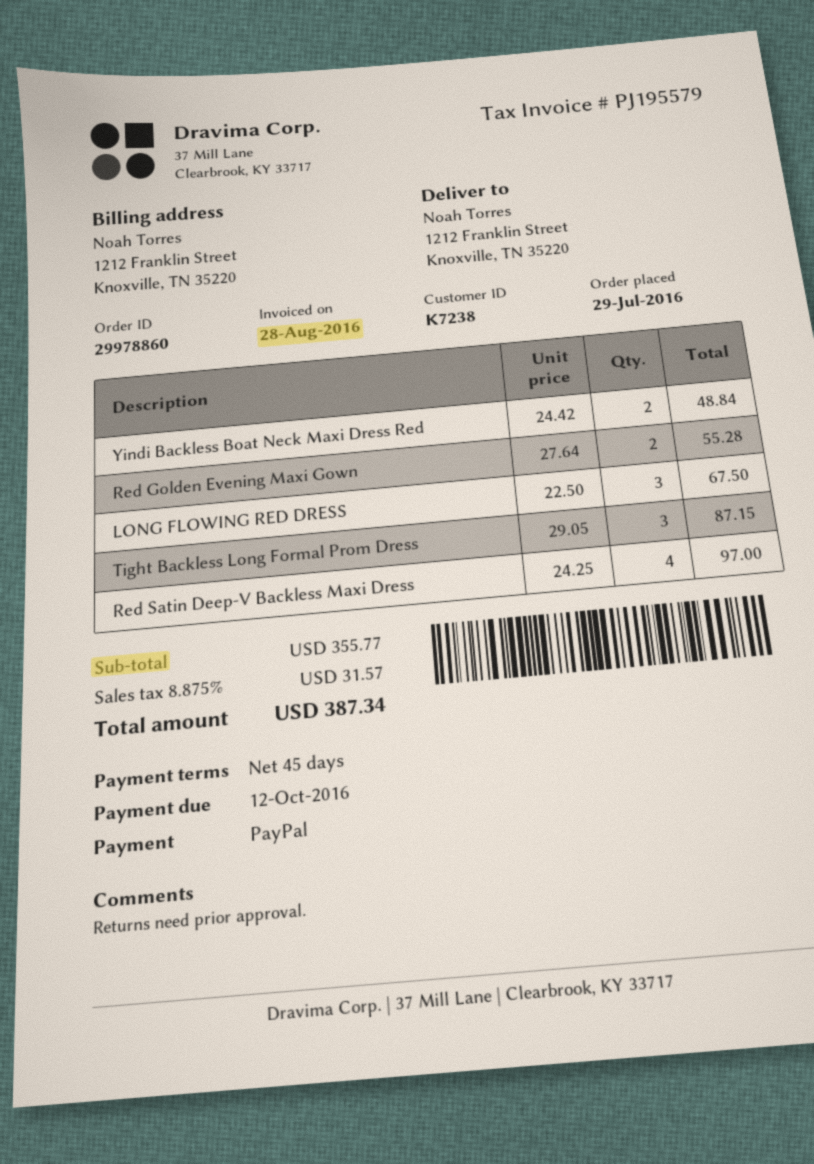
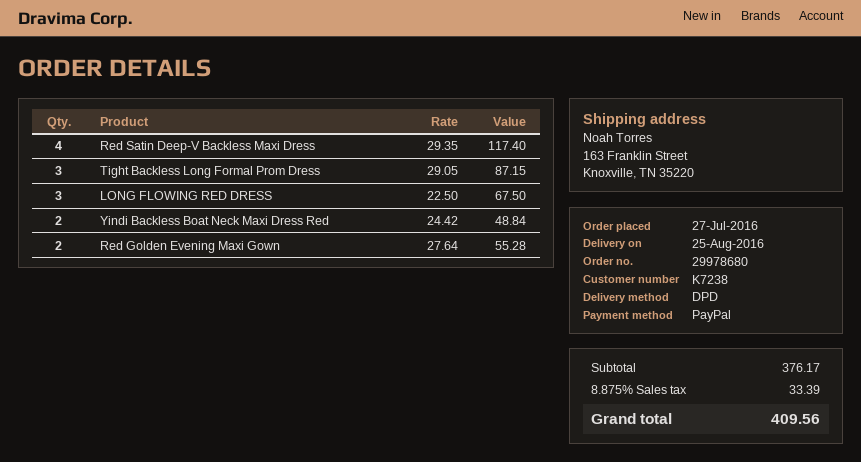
order number: 29978860 -> 29978680
order date: 2016-07-29 -> 2016-07-27
ship to: 1212 Franklin Street, Knoxville, TN 35220 -> 163 Franklin Street, Knoxville, TN 35220
Red Satin Deep-V Backless Maxi Dress: 4 x 24.25 = 97.00 -> 4 x 29.35 = 117.40
subtotal: 355.77 -> 376.17
tax: 8.875% = 31.57 -> 8.875% = 33.39
total: 387.34 -> 409.56

